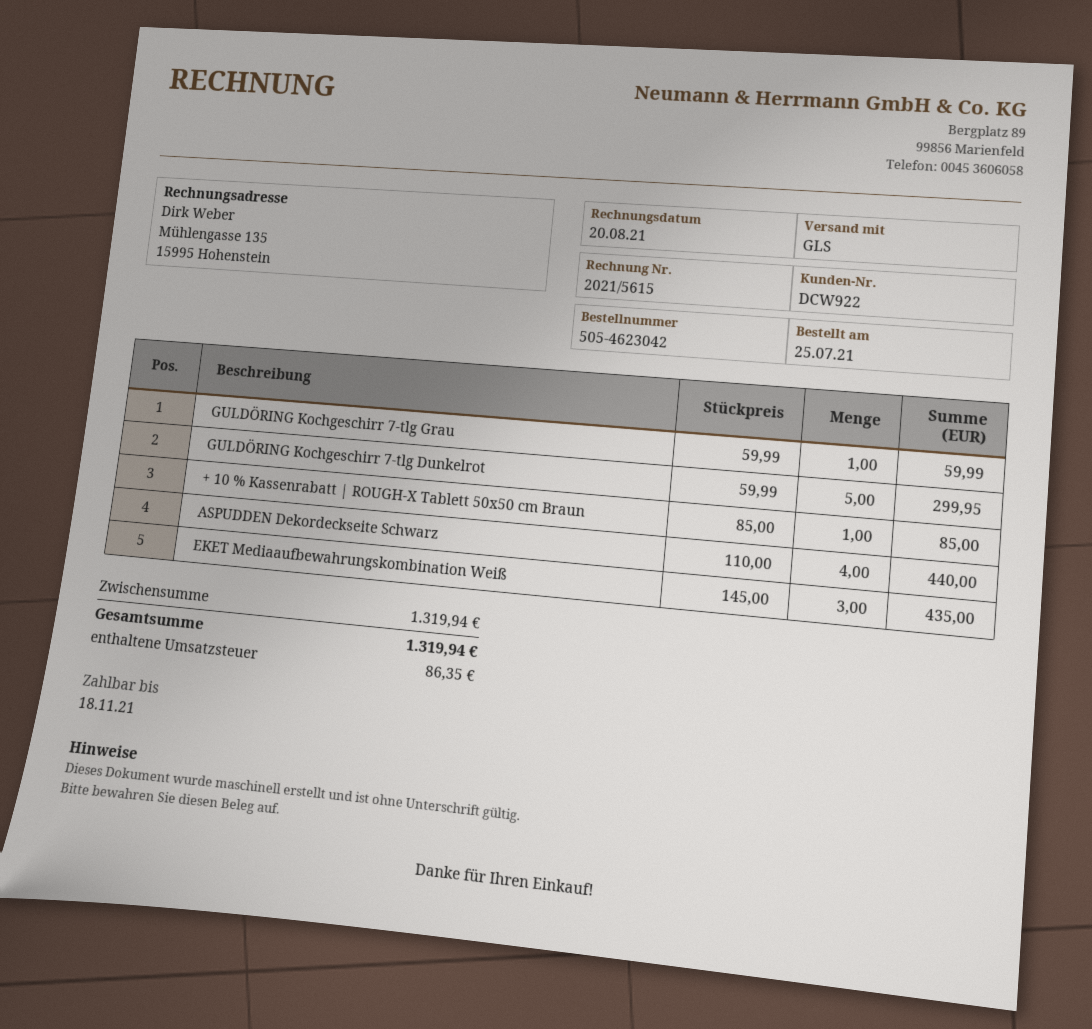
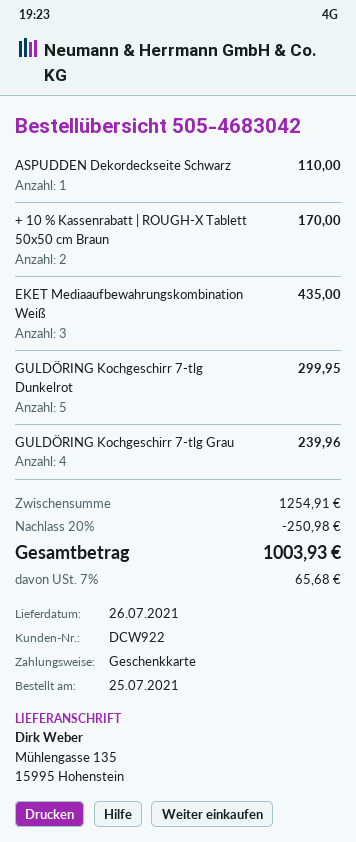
order number: 505-4623042 -> 505-4683042
GULDÖRING Kochgeschirr 7-tlg Grau: 1 for 59.99 -> 4 for 239.96
+ 10 % Kassenrabatt | ROUGH-X Tablett 50x50 cm Braun: 1 for 85.00 -> 2 for 170.00
ASPUDDEN Dekordeckseite Schwarz: 4 for 440.00 -> 1 for 110.00
subtotal: 1319.94 -> 1254.91
discount: none -> 20% = 250.98
tax: 86.35 -> 65.68
total: 1319.94 -> 1003.93

